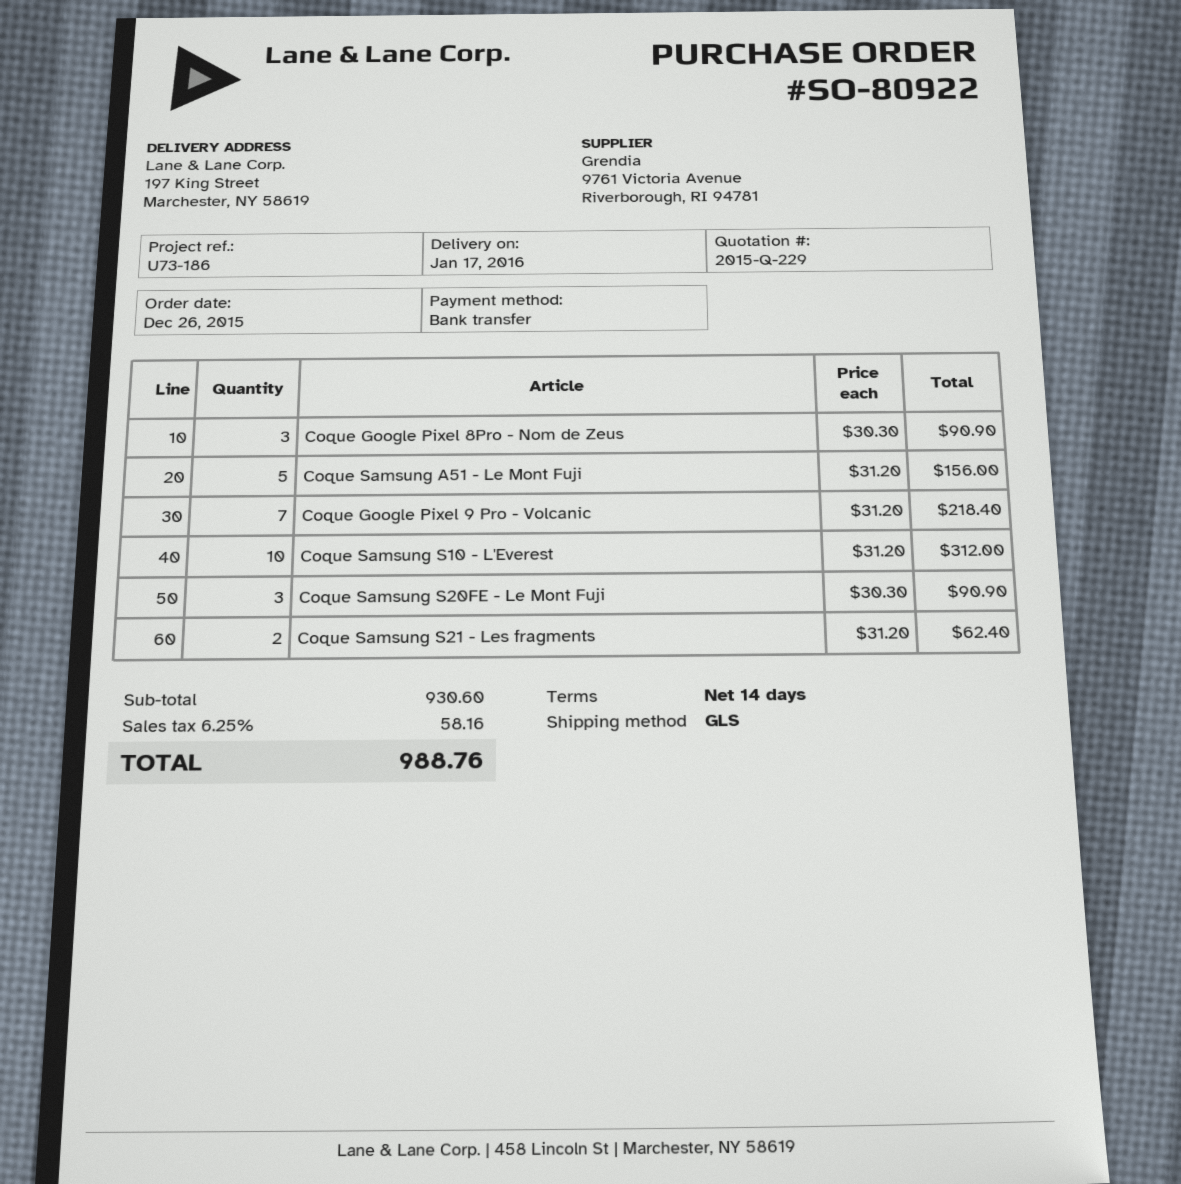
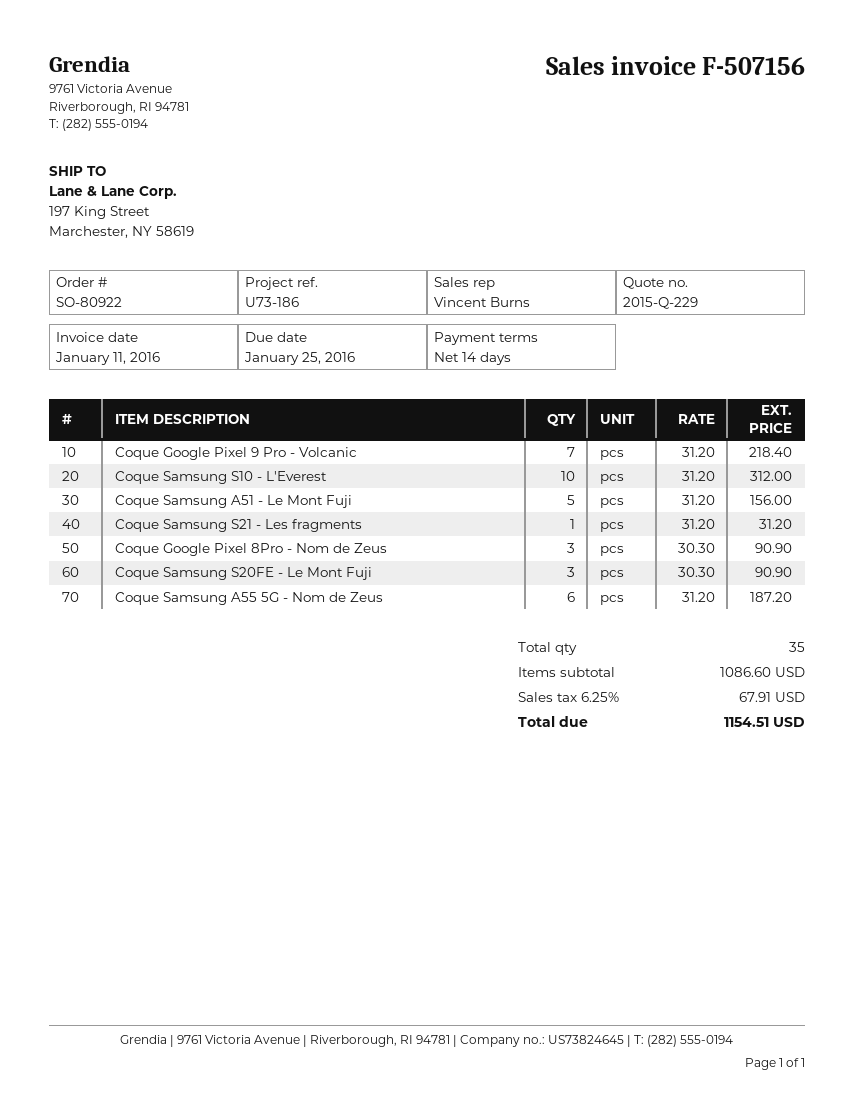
Coque Samsung S21 - Les fragments: 2 x 31.20 = 62.40 -> 1 x 31.20 = 31.20
Coque Samsung A55 5G - Nom de Zeus: none -> 6 x 31.20 = 187.20
subtotal: 930.60 -> 1086.60
tax: 6.25% = 58.16 -> 6.25% = 67.91
total: 988.76 -> 1154.51

